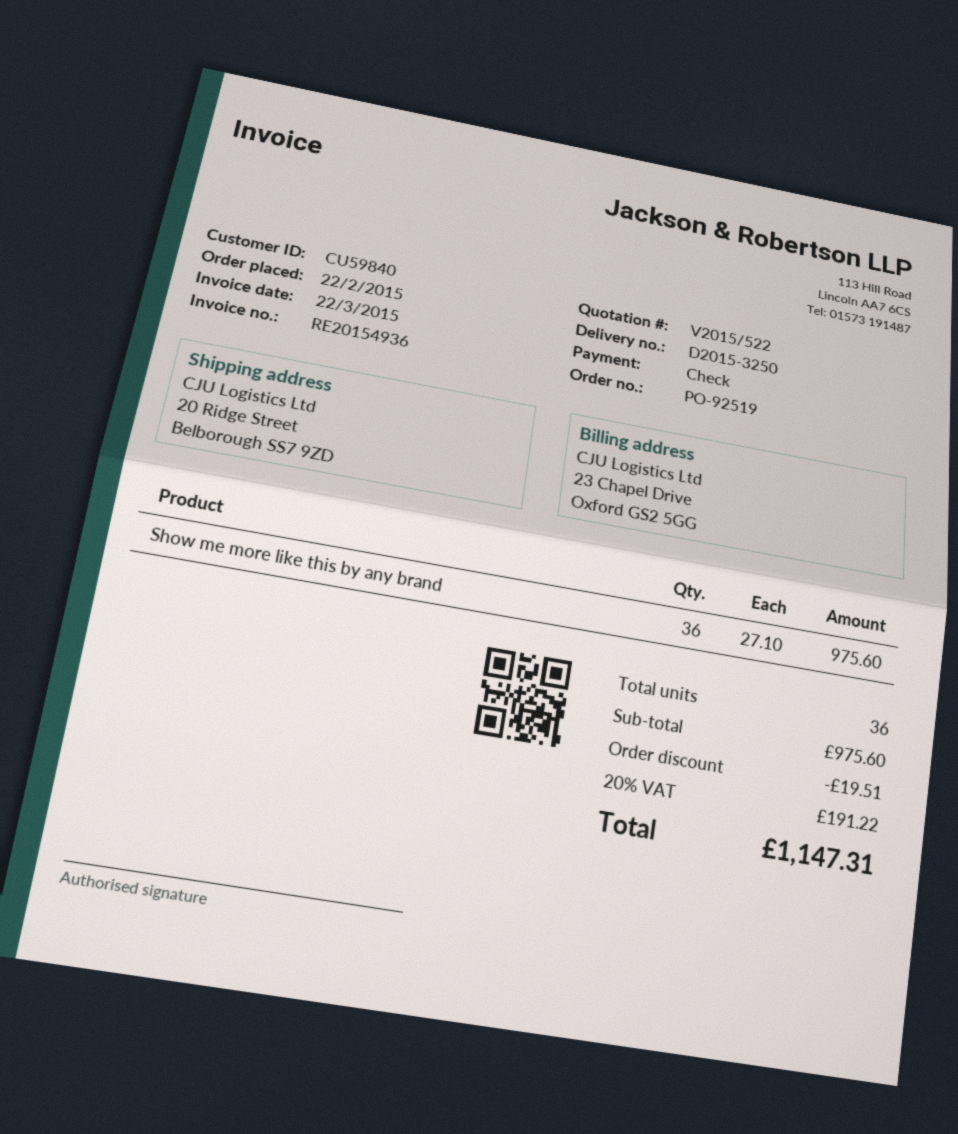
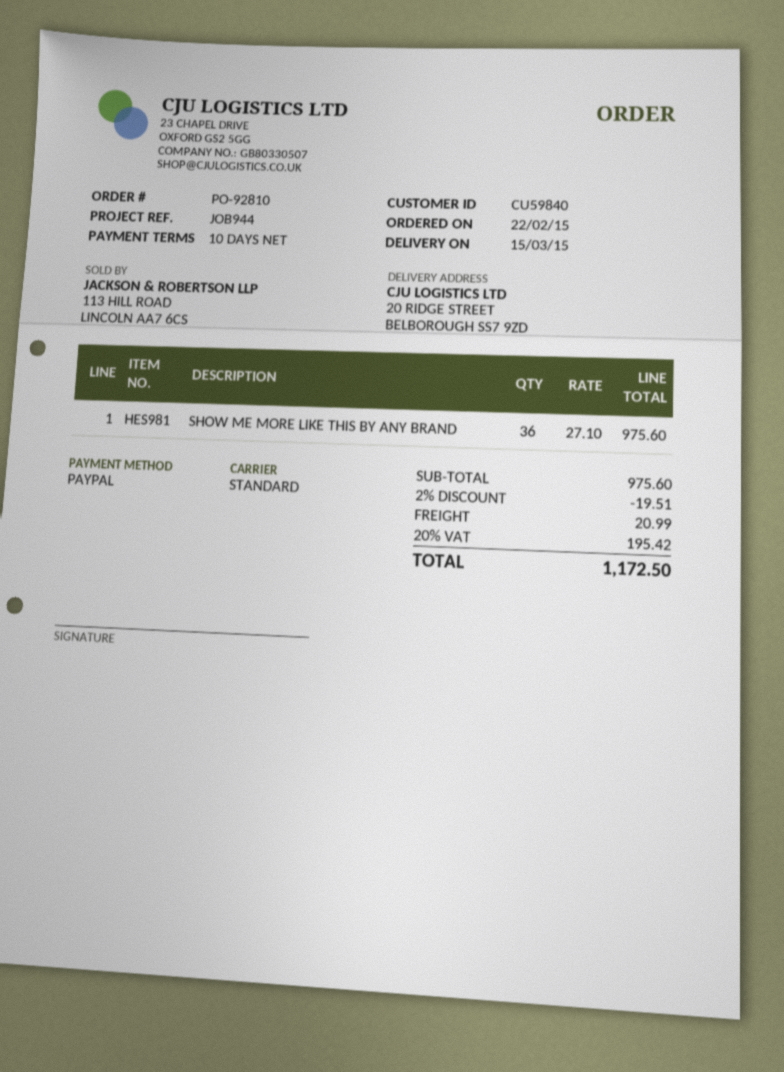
order number: PO-92519 -> PO-92810
payment method: cheque -> PayPal
shipping: none -> 20.99
tax: 20% = 191.22 -> 20% = 195.42
total: 1147.31 -> 1172.50

